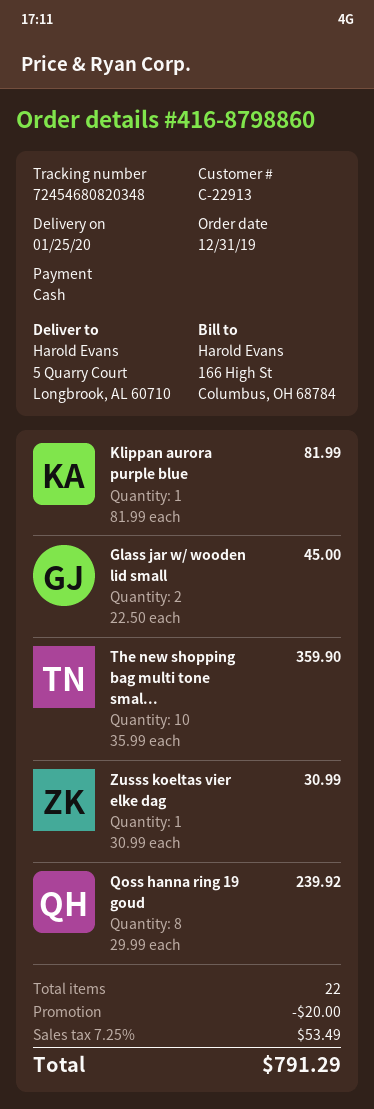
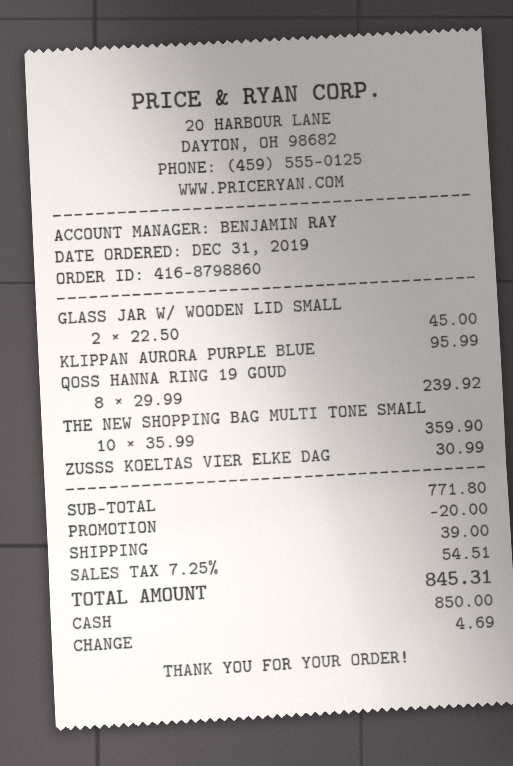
Klippan aurora purple blue: 1 x 81.99 = 81.99 -> 1 x 95.99 = 95.99
shipping: none -> 39.00
tax: 7.25% = 53.49 -> 7.25% = 54.51
total: 791.29 -> 845.31

